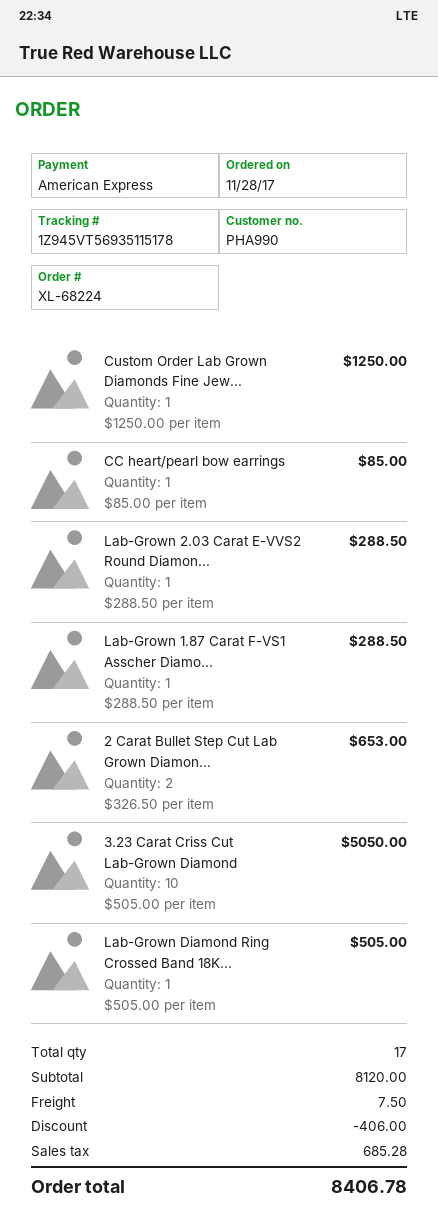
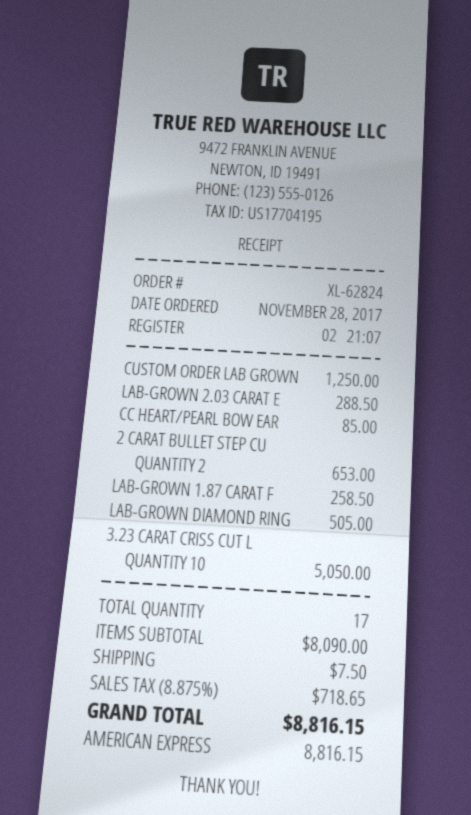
order number: XL-68224 -> XL-62824
Lab-Grown 1.87 Carat F-VS1 Asscher Diamo...: 1 for 288.50 -> 1 for 258.50
subtotal: 8120.00 -> 8090.00
discount: 406.00 -> none
tax: 685.28 -> 718.65
total: 8406.78 -> 8816.15

